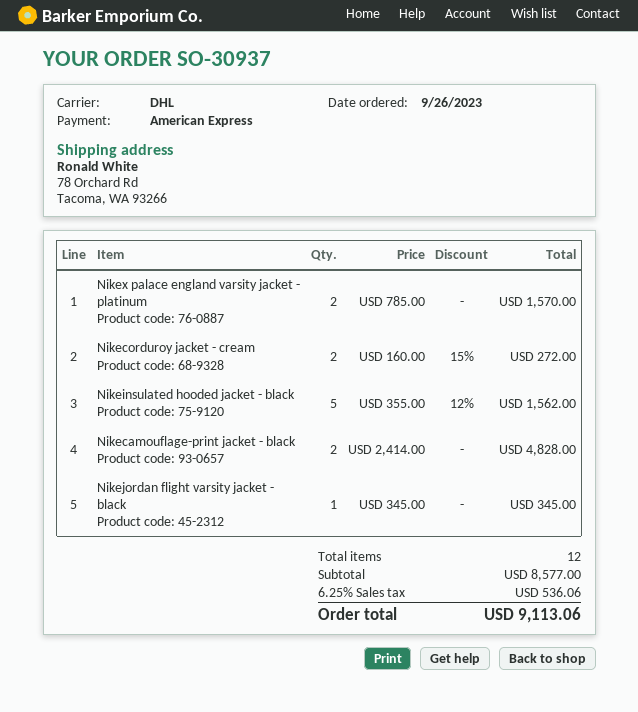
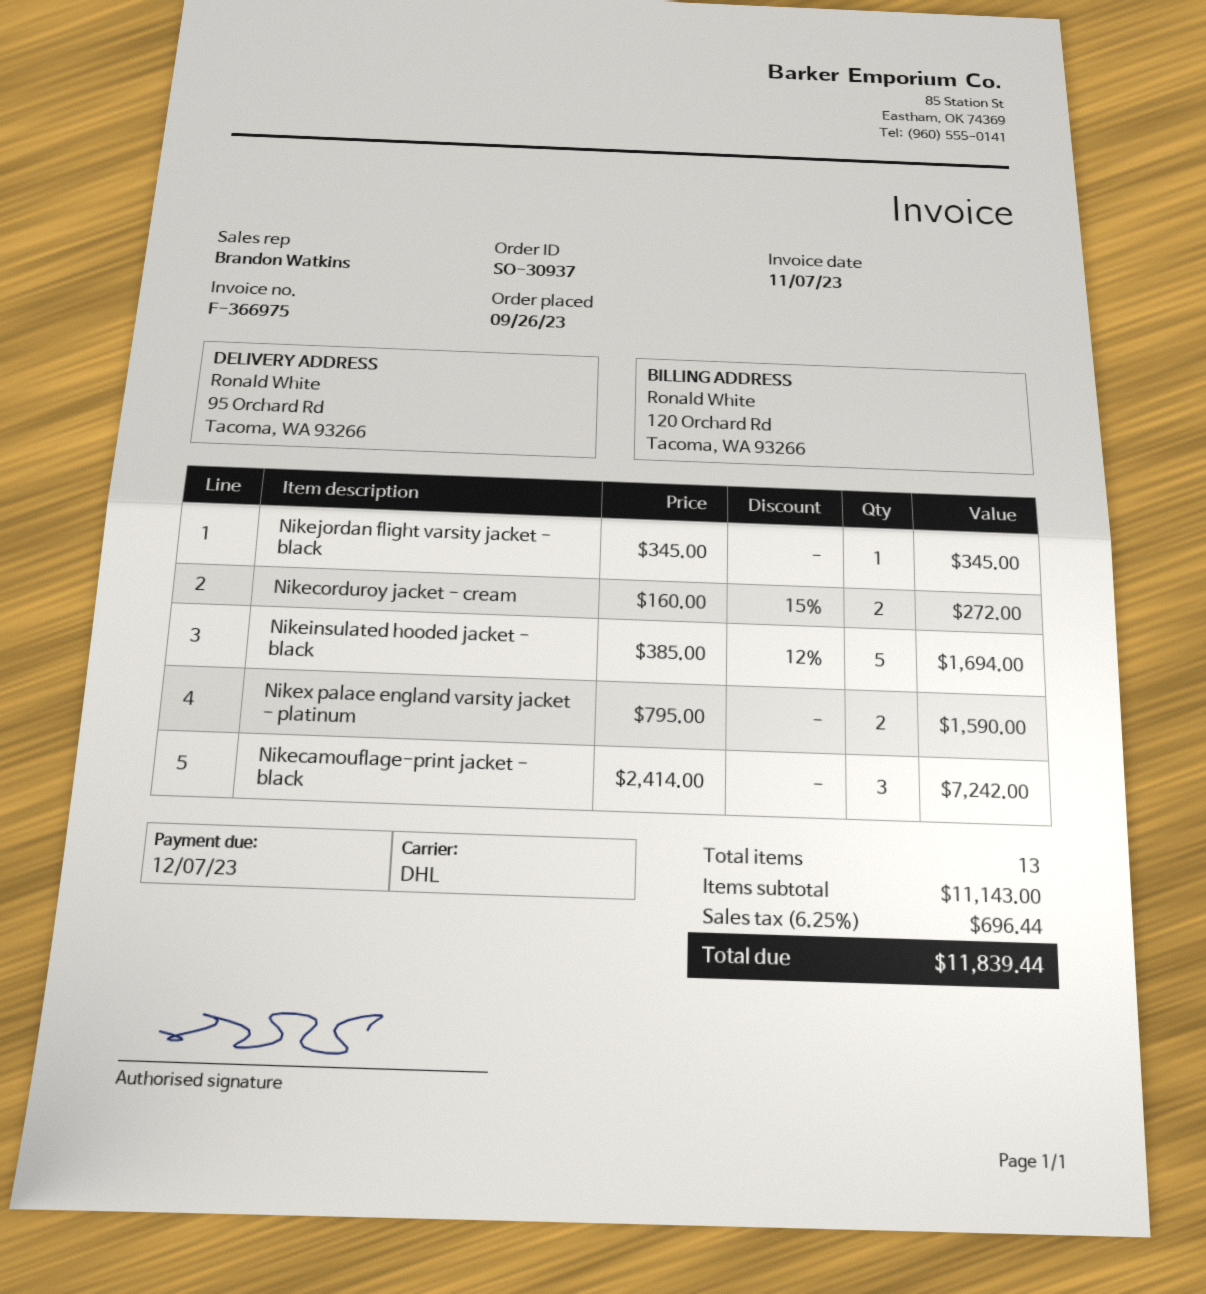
ship to: 78 Orchard Rd, Tacoma, WA 93266 -> 95 Orchard Rd, Tacoma, WA 93266
Nikex palace england varsity jacket - platinum: 2 x 785.00 = 1570.00 -> 2 x 795.00 = 1590.00
Nikeinsulated hooded jacket - black: 5 x 355.00 - 12% = 1562.00 -> 5 x 385.00 - 12% = 1694.00
Nikecamouflage-print jacket - black: 2 x 2414.00 = 4828.00 -> 3 x 2414.00 = 7242.00
total quantity: 12 -> 13
subtotal: 8577.00 -> 11143.00
tax: 6.25% = 536.06 -> 6.25% = 696.44
total: 9113.06 -> 11839.44

